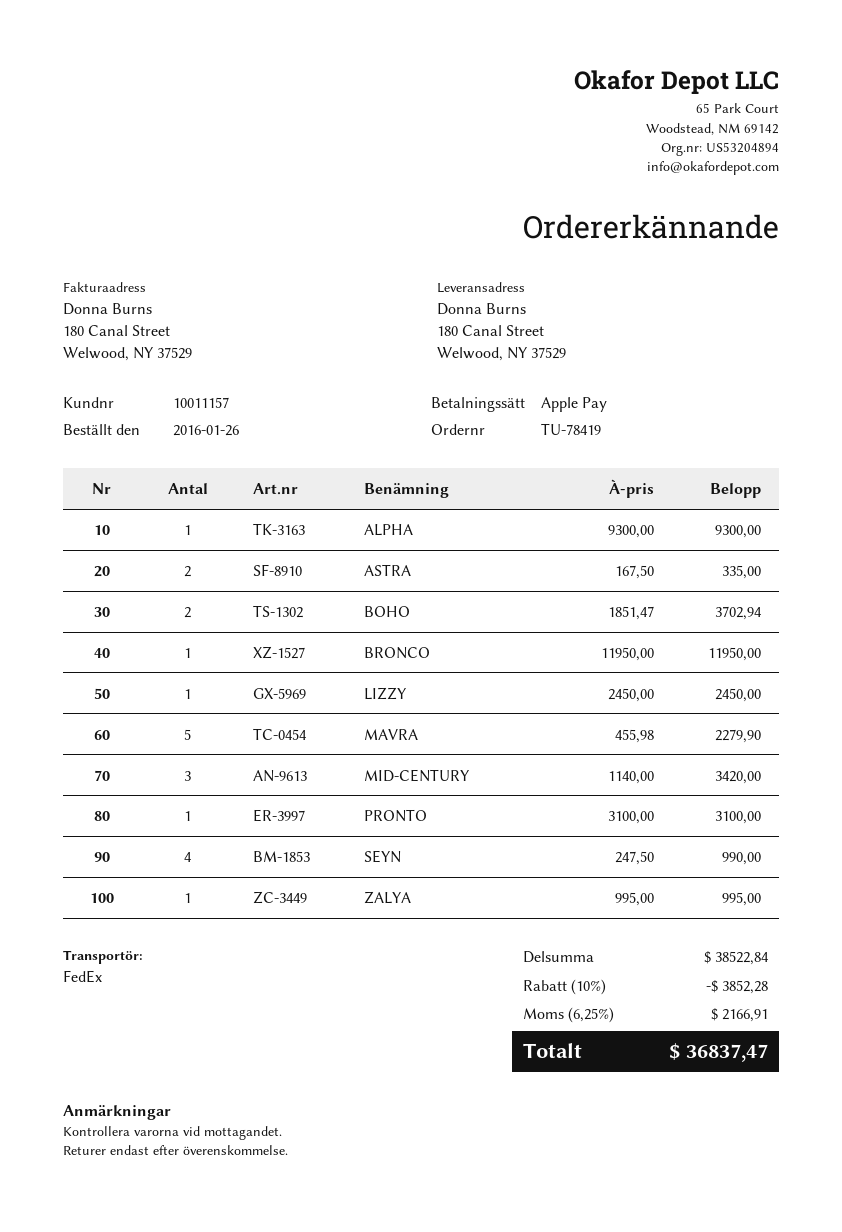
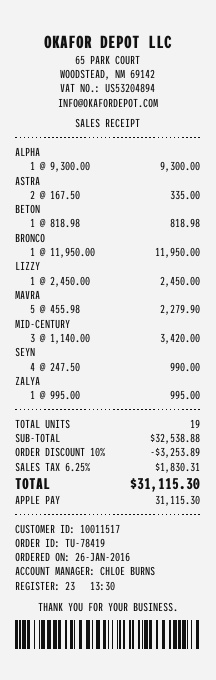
customer number: 10011157 -> 10011517
BOHO: 2 x 1851.47 = 3702.94 -> none
PRONTO: 1 x 3100.00 = 3100.00 -> none
BETON: none -> 1 x 818.98 = 818.98
subtotal: 38522.84 -> 32538.88
discount: 10% = 3852.28 -> 10% = 3253.89
tax: 6.25% = 2166.91 -> 6.25% = 1830.31
total: 36837.47 -> 31115.30

